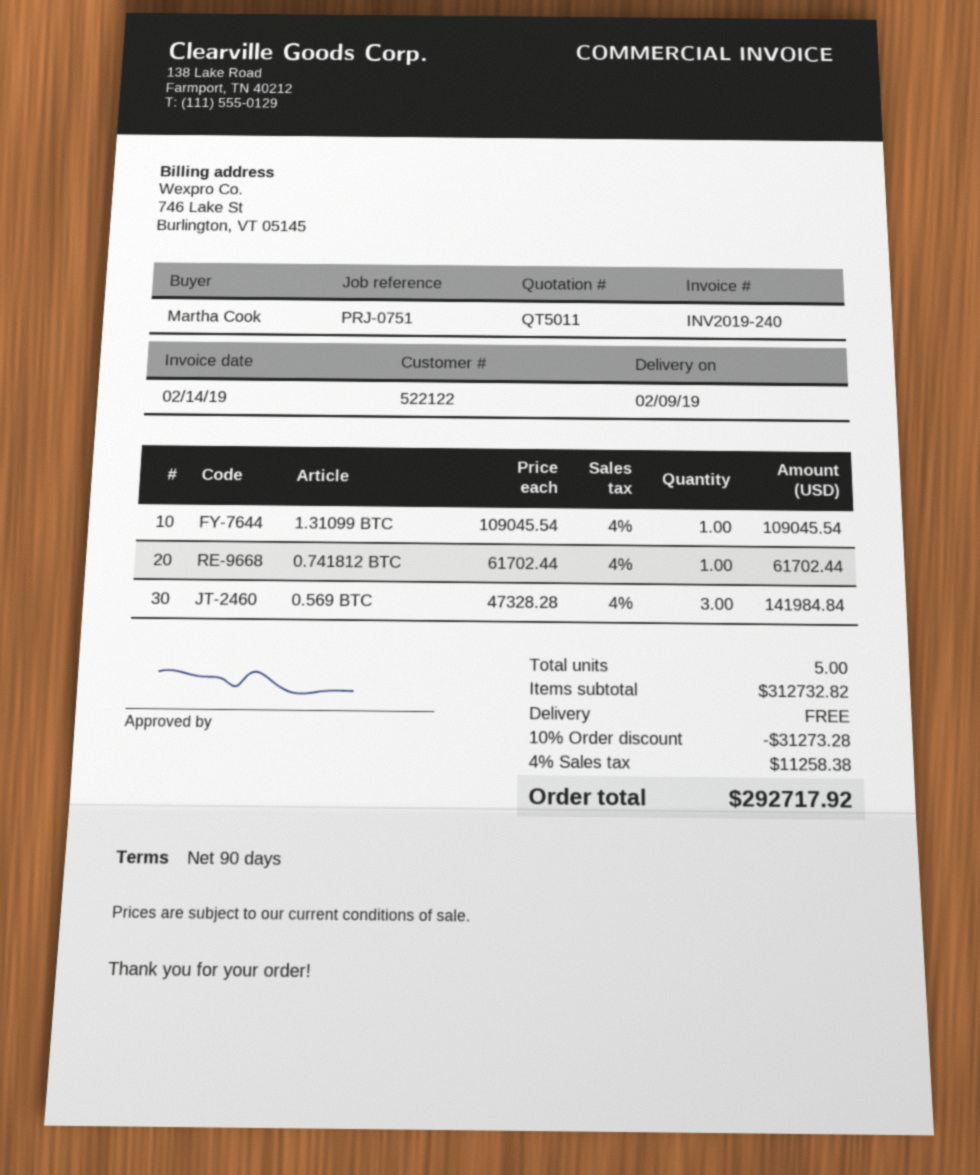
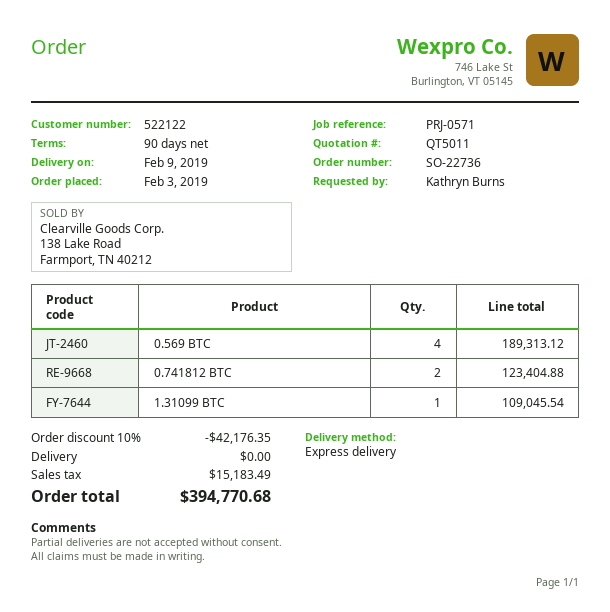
reference: PRJ-0751 -> PRJ-0571
ordered by: Martha Cook -> Kathryn Burns
0.741812 BTC: 1 for 61702.44 -> 2 for 123404.88
0.569 BTC: 3 for 141984.84 -> 4 for 189313.12
discount: 10% = 31273.28 -> 10% = 42176.35
tax: 11258.38 -> 15183.49
total: 292717.92 -> 394770.68

